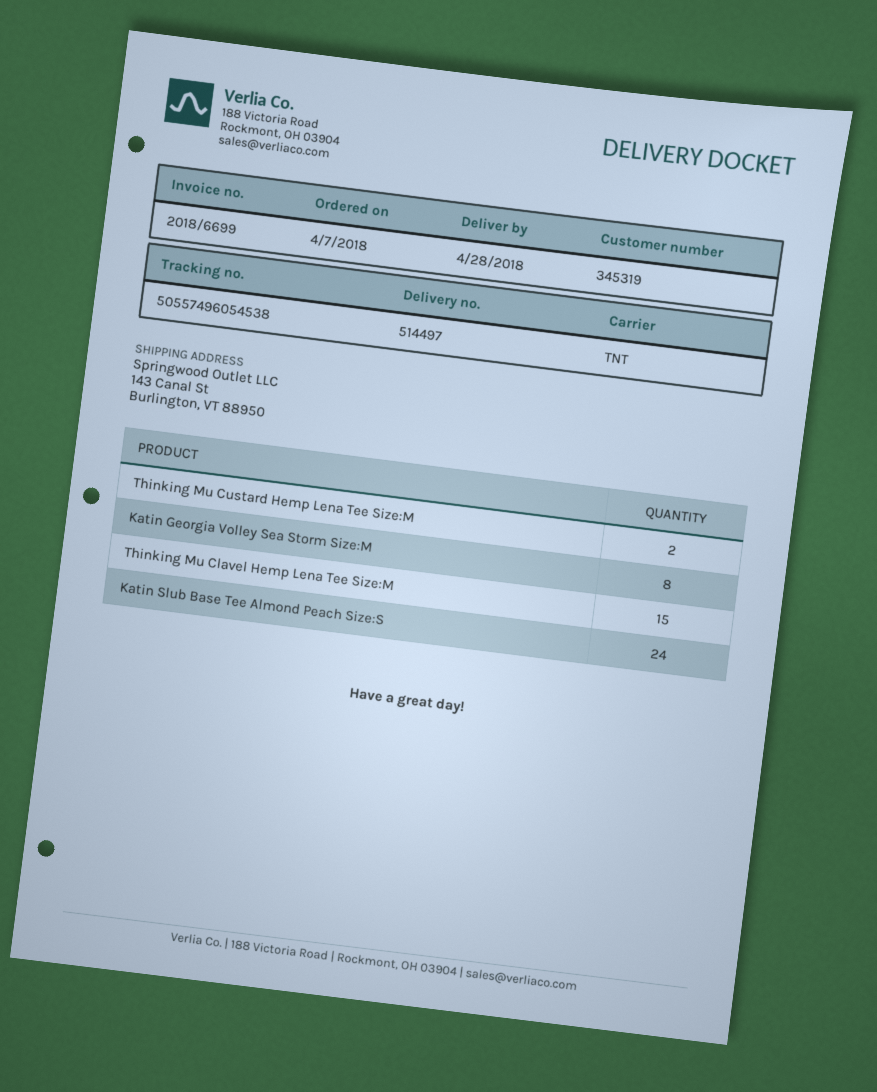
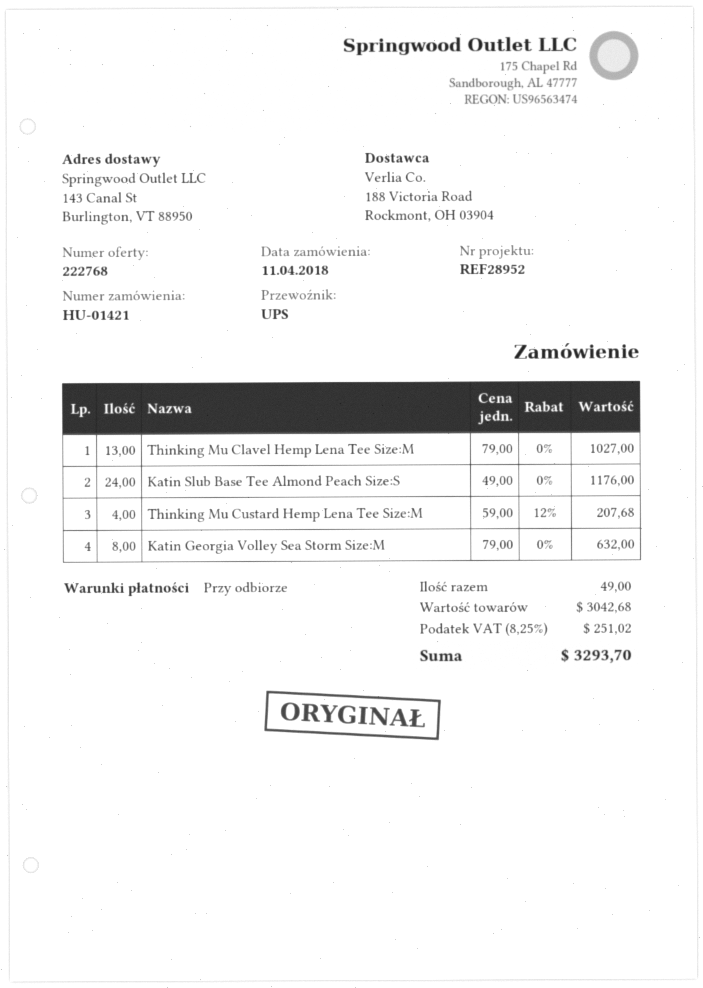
order date: 2018-04-07 -> 2018-04-11
shipping method: TNT -> UPS
Thinking Mu Custard Hemp Lena Tee Size:M: 2 -> 4
Thinking Mu Clavel Hemp Lena Tee Size:M: 15 -> 13

